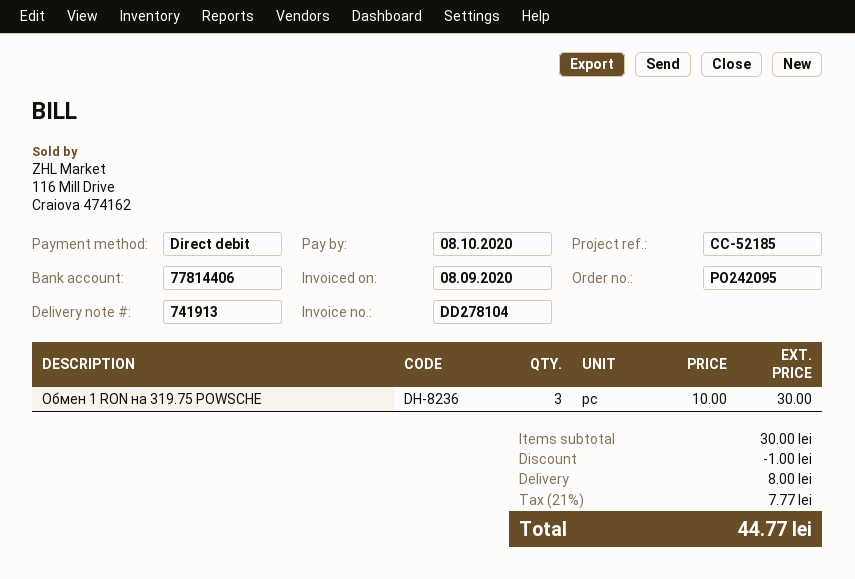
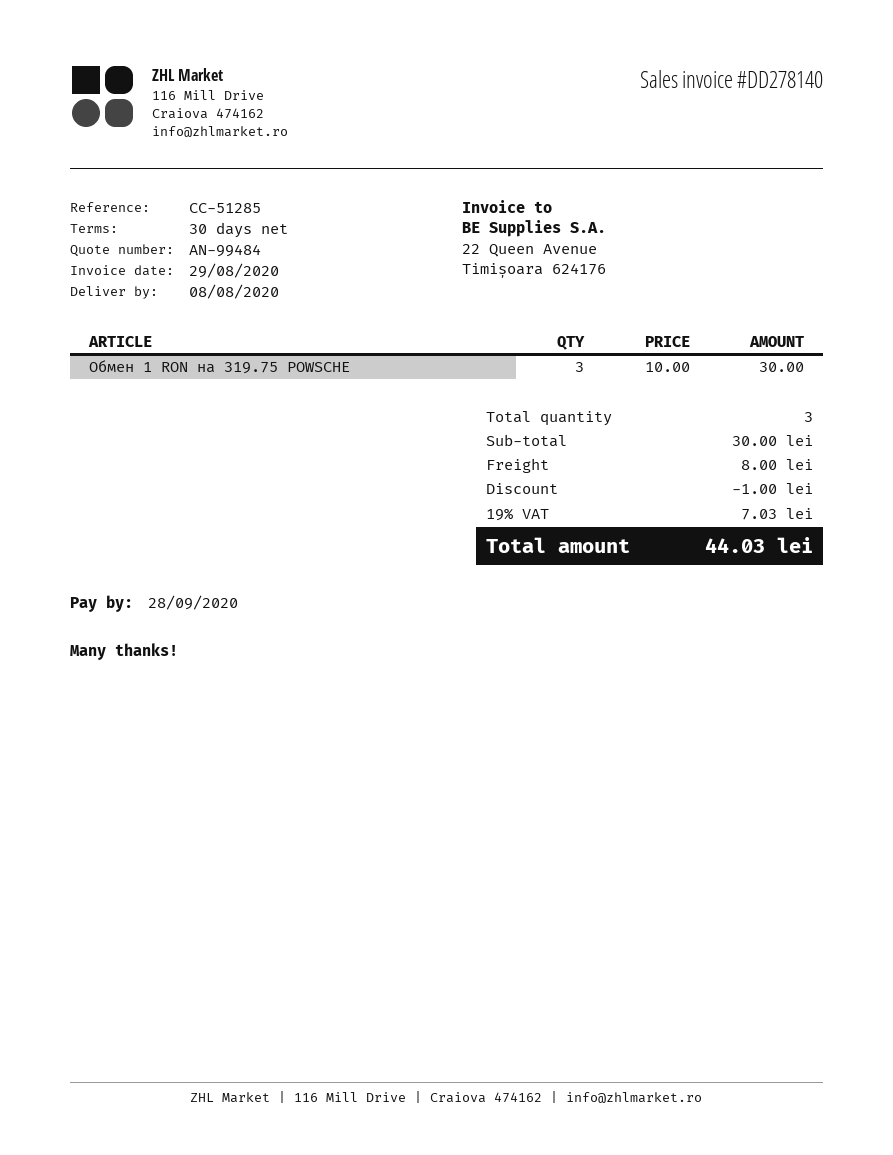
invoice number: DD278104 -> DD278140
invoice date: 2020-09-08 -> 2020-08-29
due date: 2020-10-08 -> 2020-09-28
reference: CC-52185 -> CC-51285
tax: 21% = 7.77 -> 19% = 7.03
total: 44.77 -> 44.03

